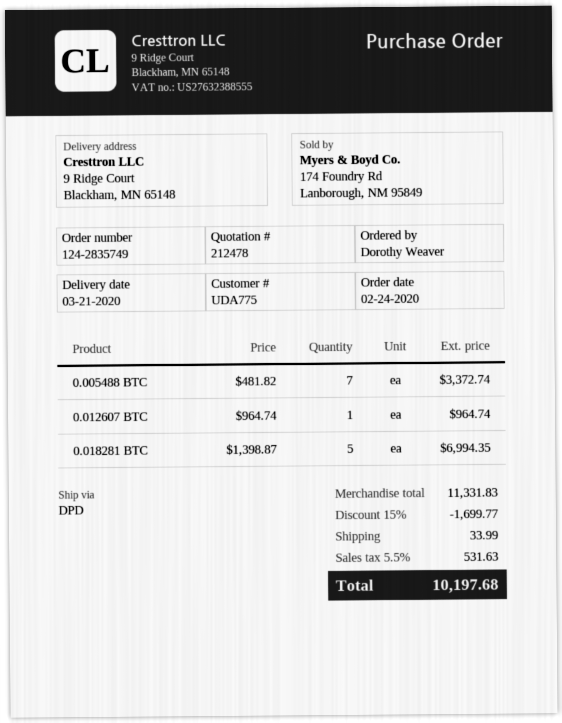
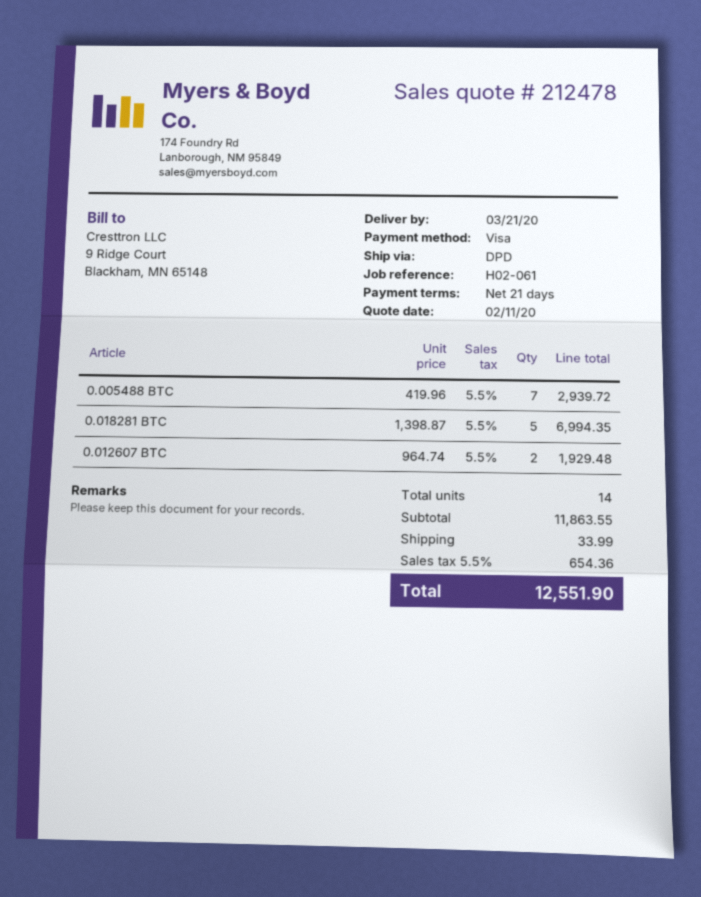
0.005488 BTC: 7 x 481.82 = 3372.74 -> 7 x 419.96 = 2939.72
0.012607 BTC: 1 x 964.74 = 964.74 -> 2 x 964.74 = 1929.48
subtotal: 11331.83 -> 11863.55
discount: 15% = 1699.77 -> none
tax: 5.5% = 531.63 -> 5.5% = 654.36
total: 10197.68 -> 12551.90

